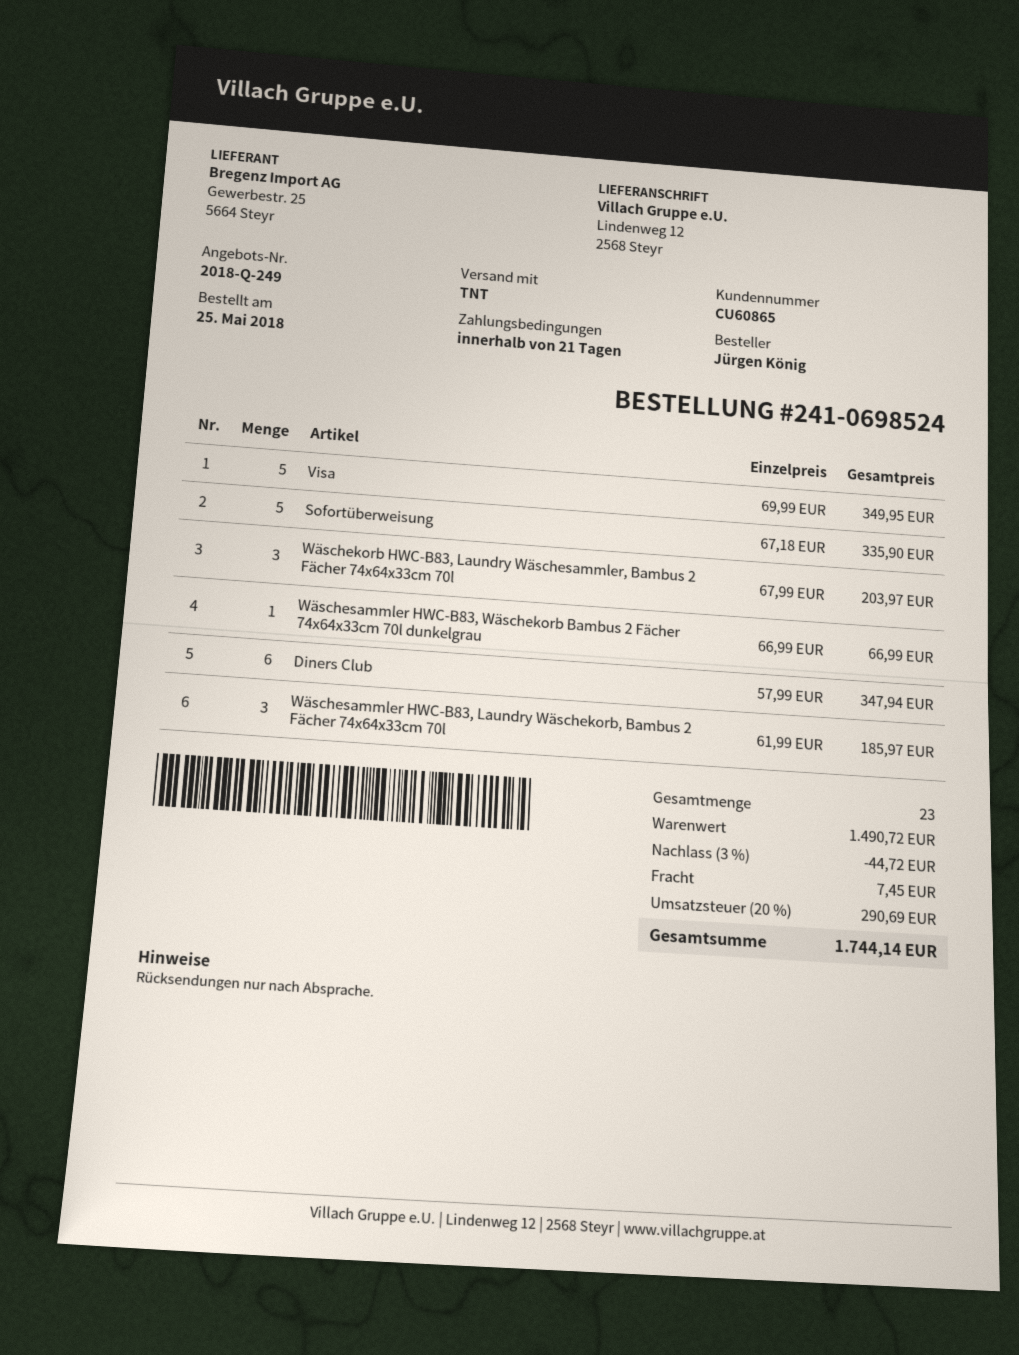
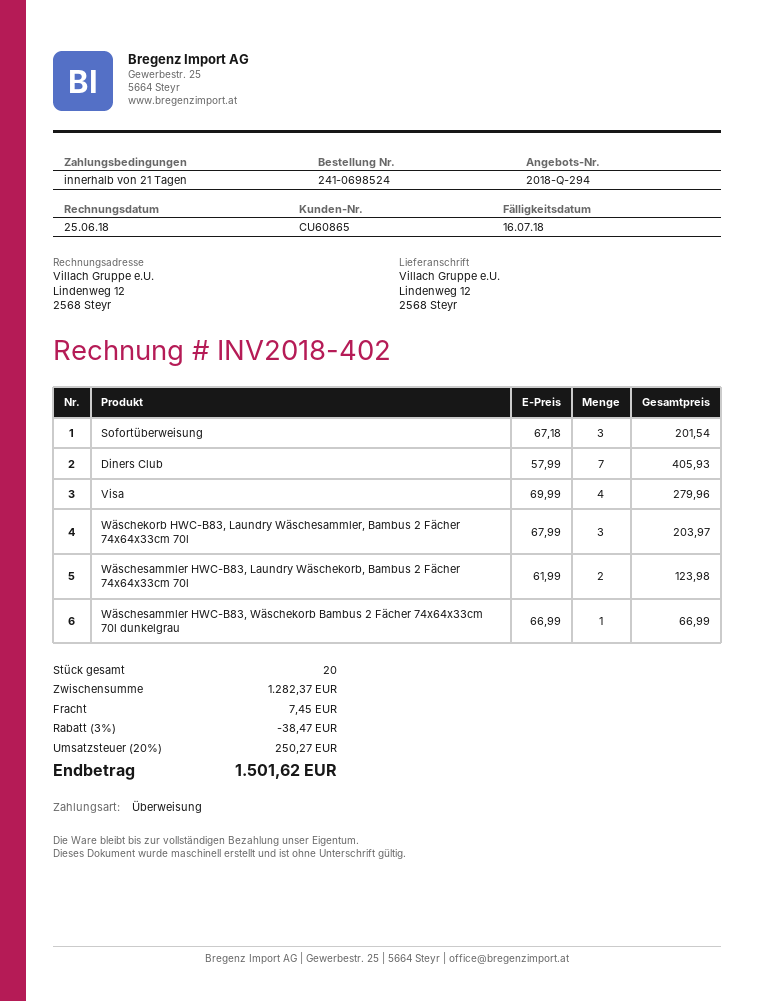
quote number: 2018-Q-249 -> 2018-Q-294
Visa: 5 x 69.99 = 349.95 -> 4 x 69.99 = 279.96
Sofortüberweisung: 5 x 67.18 = 335.90 -> 3 x 67.18 = 201.54
Diners Club: 6 x 57.99 = 347.94 -> 7 x 57.99 = 405.93
Wäschesammler HWC-B83, Laundry Wäschekorb, Bambus 2 Fächer 74x64x33cm 70l: 3 x 61.99 = 185.97 -> 2 x 61.99 = 123.98
total quantity: 23 -> 20
subtotal: 1490.72 -> 1282.37
discount: 3% = 44.72 -> 3% = 38.47
tax: 20% = 290.69 -> 20% = 250.27
total: 1744.14 -> 1501.62

